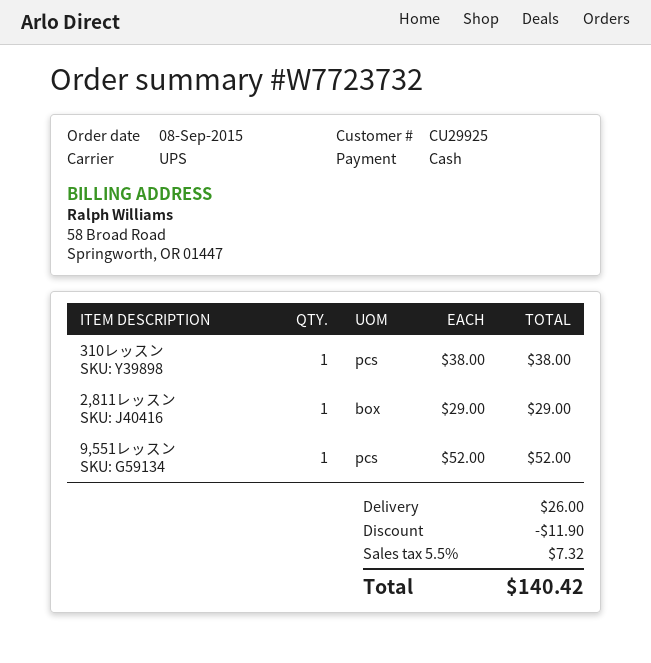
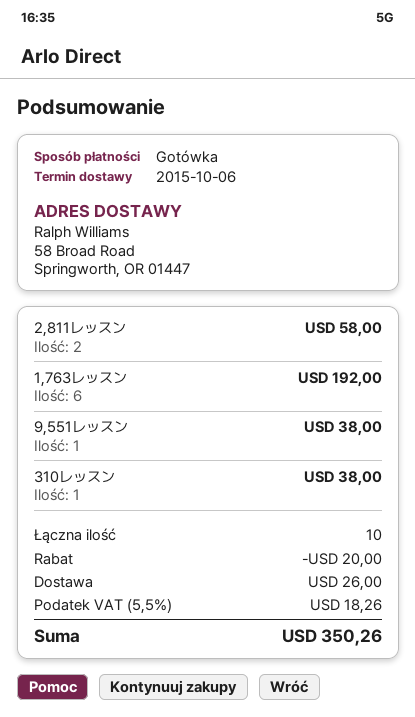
2,811レッスン: 1 for 29.00 -> 2 for 58.00
9,551レッスン: 1 for 52.00 -> 1 for 38.00
1,763レッスン: none -> 6 for 192.00
discount: 11.90 -> 20.00
tax: 5.5% = 7.32 -> 5.5% = 18.26
total: 140.42 -> 350.26

